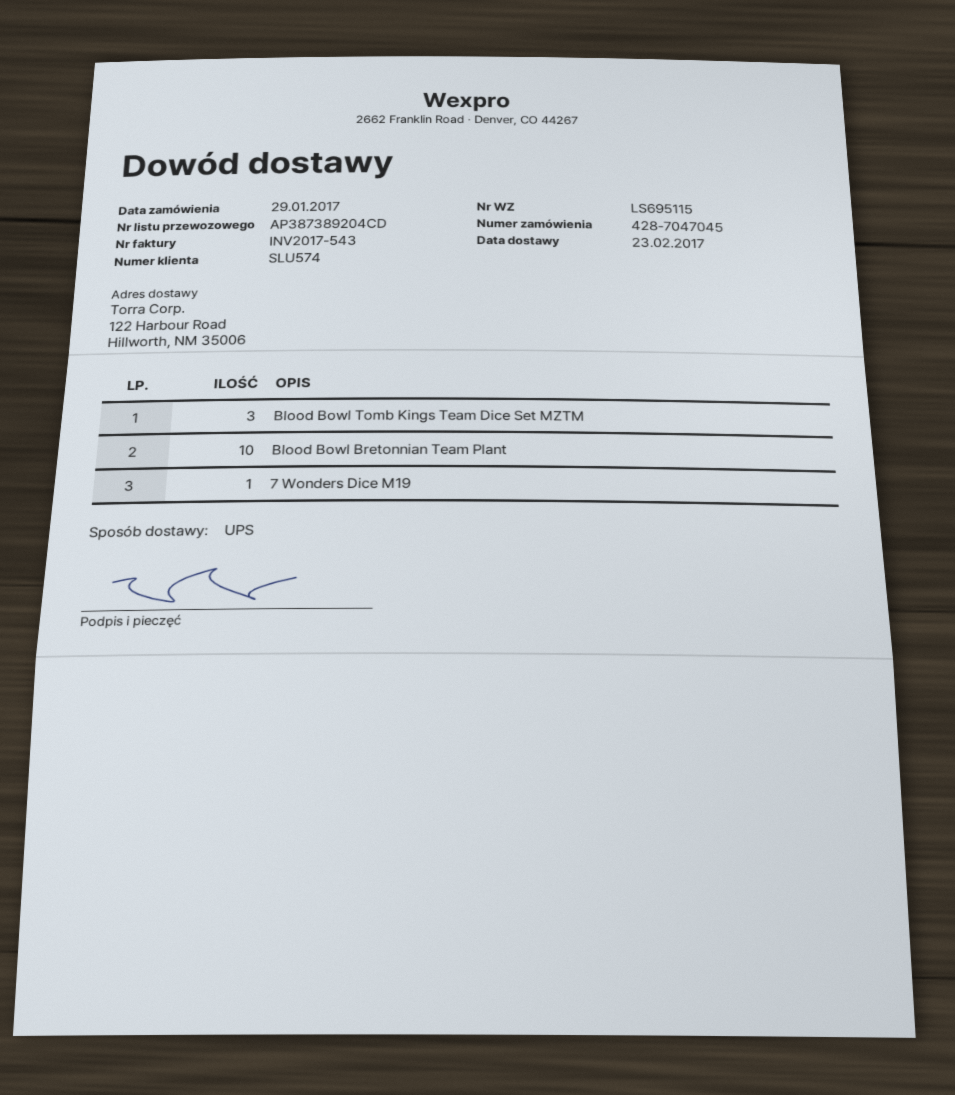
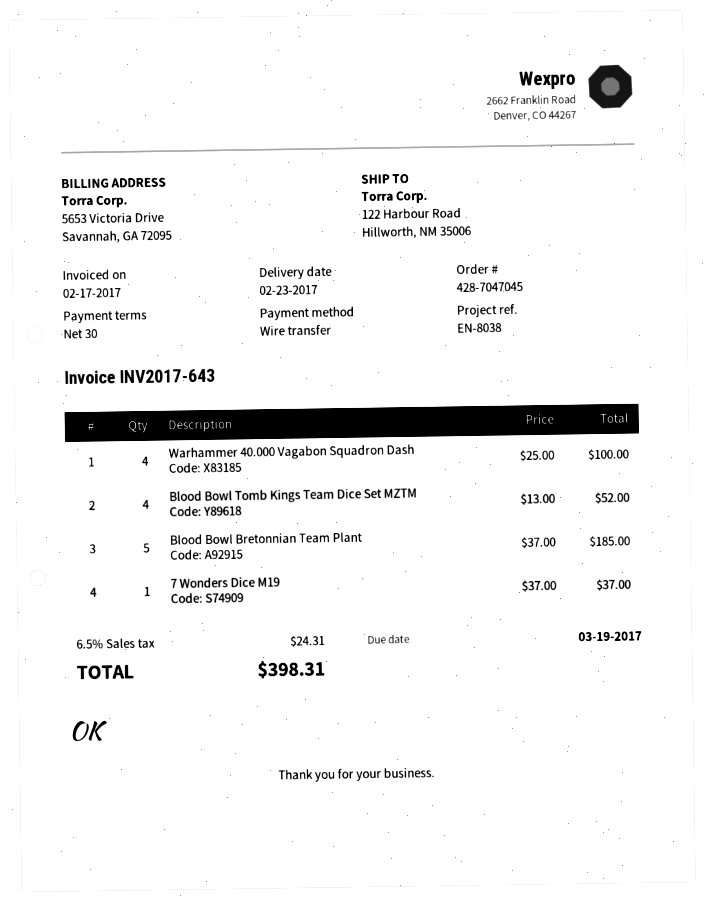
invoice number: INV2017-543 -> INV2017-643
Blood Bowl Tomb Kings Team Dice Set MZTM: 3 -> 4
Blood Bowl Bretonnian Team Plant: 10 -> 5
Warhammer 40.000 Vagabon Squadron Dash: none -> 4

